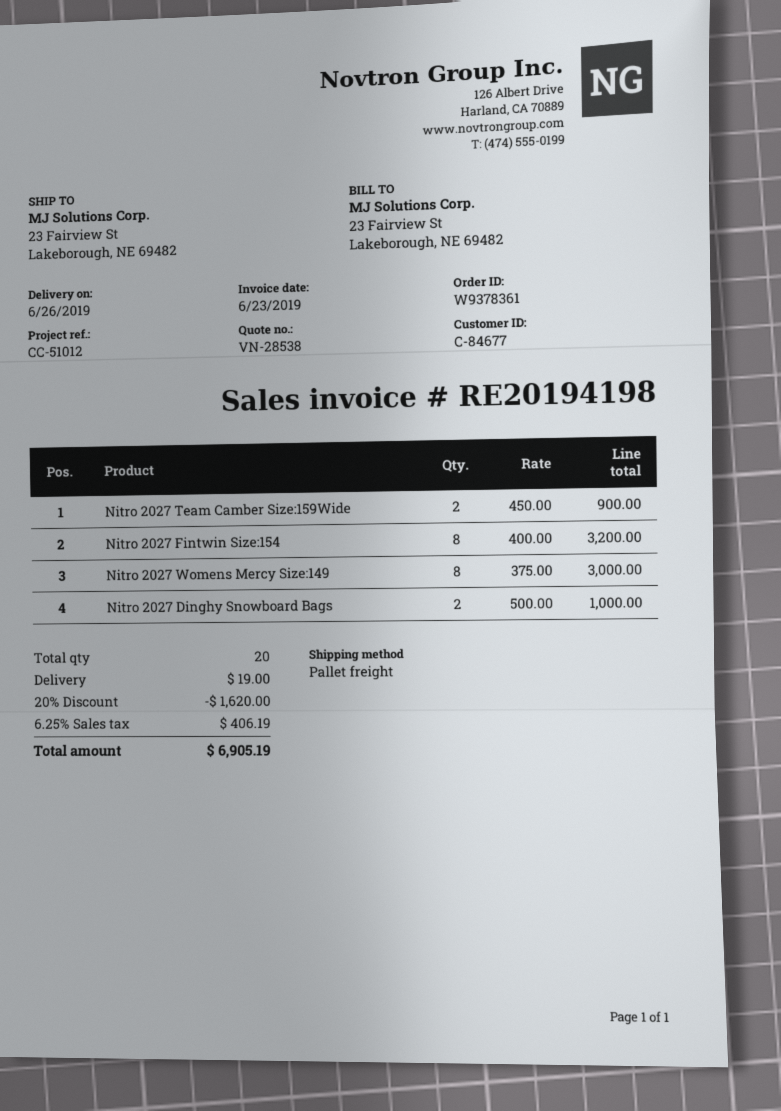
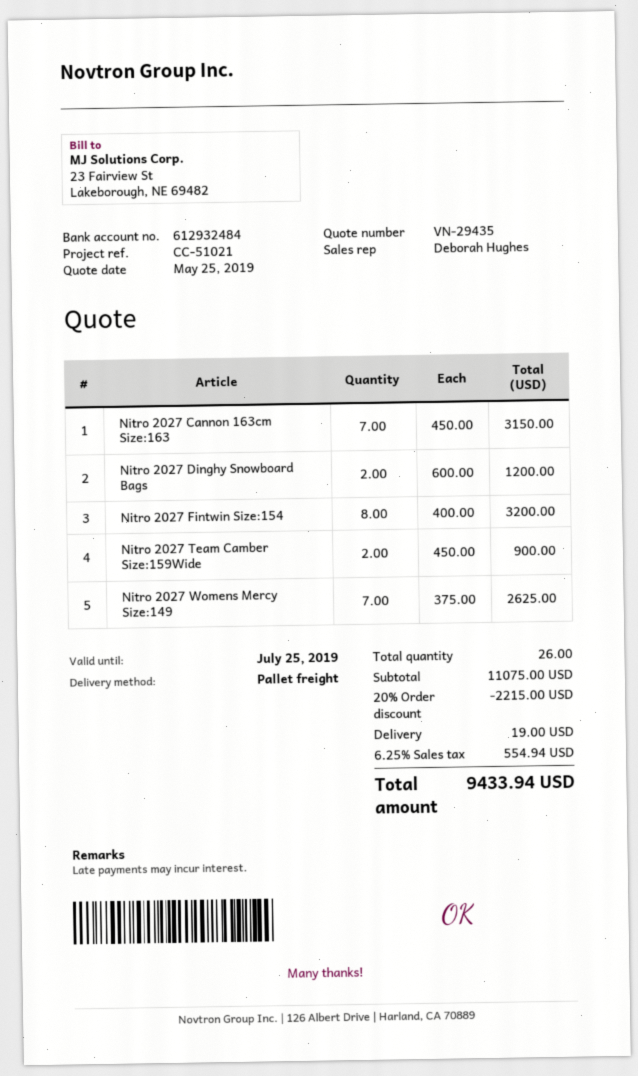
quote number: VN-28538 -> VN-29435
reference: CC-51012 -> CC-51021
Nitro 2027 Womens Mercy Size:149: 8 x 375.00 = 3000.00 -> 7 x 375.00 = 2625.00
Nitro 2027 Dinghy Snowboard Bags: 2 x 500.00 = 1000.00 -> 2 x 600.00 = 1200.00
Nitro 2027 Cannon 163cm Size:163: none -> 7 x 450.00 = 3150.00
total quantity: 20 -> 26
discount: 20% = 1620.00 -> 20% = 2215.00
tax: 6.25% = 406.19 -> 6.25% = 554.94
total: 6905.19 -> 9433.94

